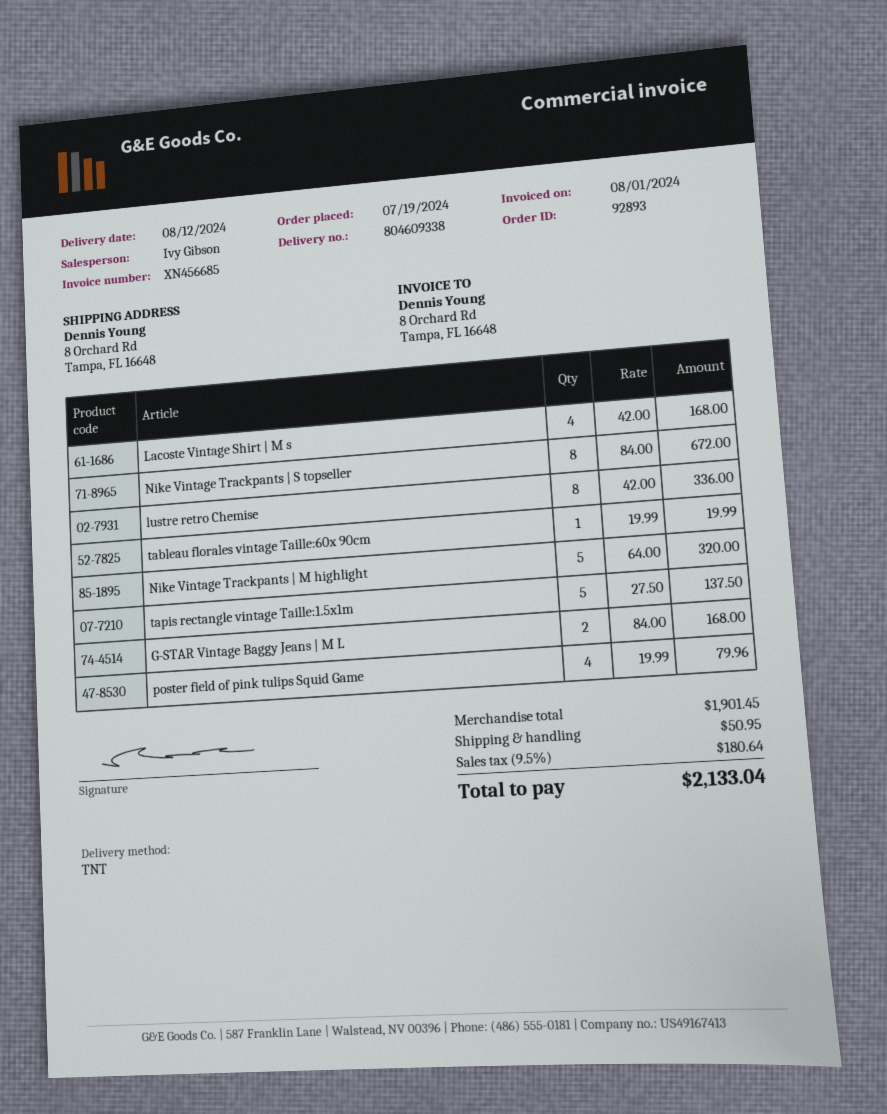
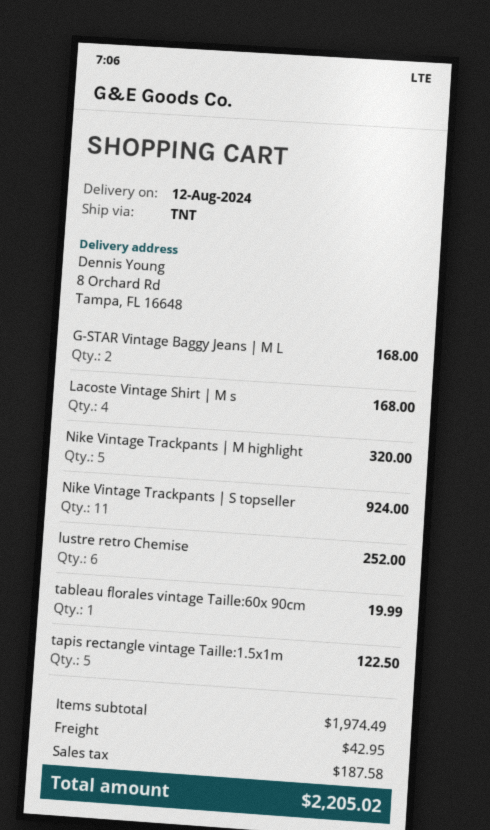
Nike Vintage Trackpants | S topseller: 8 for 672.00 -> 11 for 924.00
lustre retro Chemise: 8 for 336.00 -> 6 for 252.00
tapis rectangle vintage Taille:1.5x1m: 5 for 137.50 -> 5 for 122.50
poster field of pink tulips Squid Game: 4 for 79.96 -> none
subtotal: 1901.45 -> 1974.49
shipping: 50.95 -> 42.95
tax: 180.64 -> 187.58
total: 2133.04 -> 2205.02

